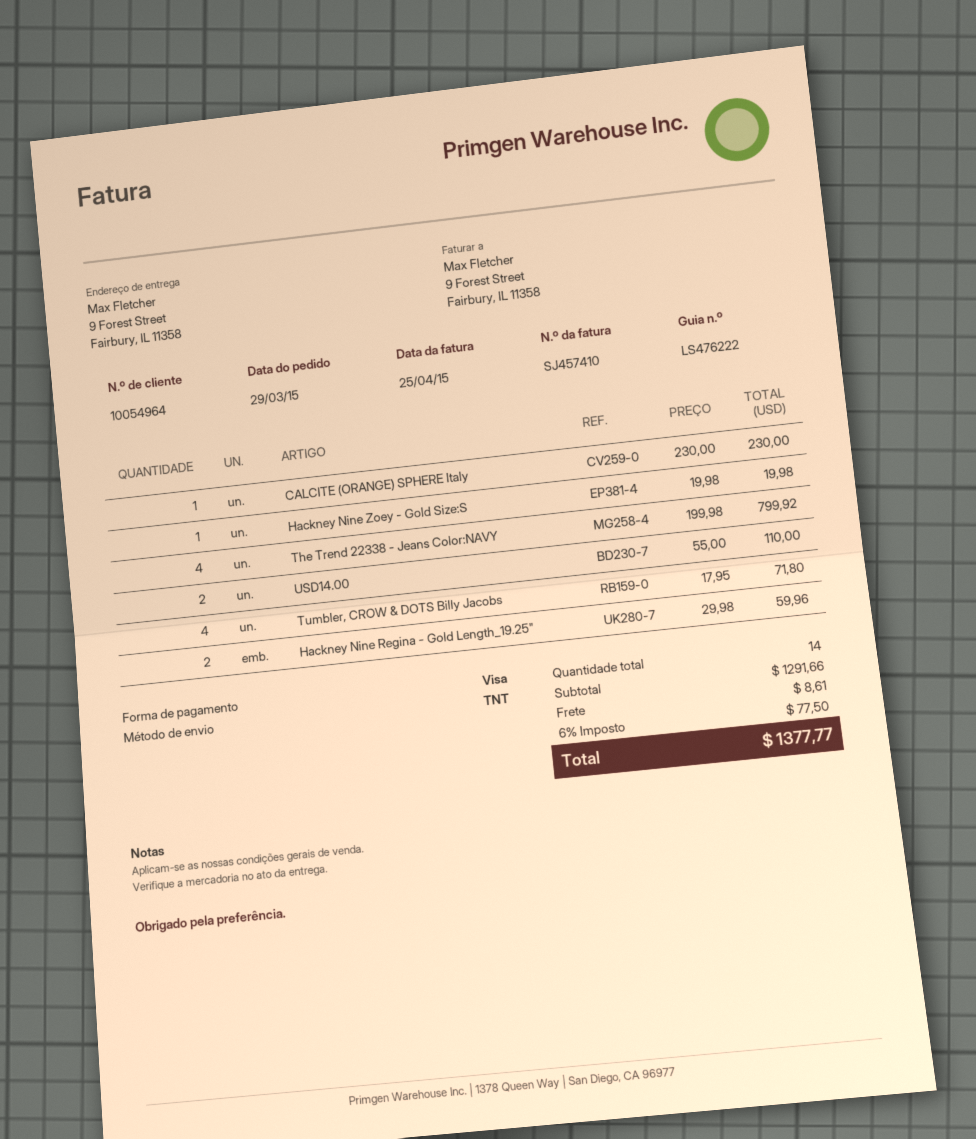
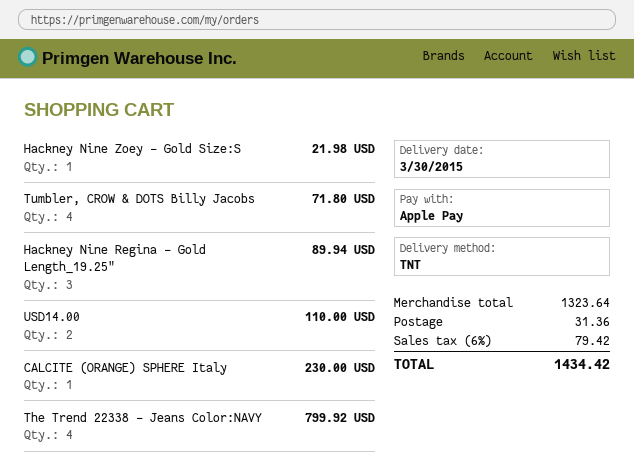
payment method: Visa -> Apple Pay
Hackney Nine Zoey - Gold Size:S: 1 for 19.98 -> 1 for 21.98
Hackney Nine Regina - Gold Length_19.25": 2 for 59.96 -> 3 for 89.94
subtotal: 1291.66 -> 1323.64
shipping: 8.61 -> 31.36
tax: 6% = 77.50 -> 6% = 79.42
total: 1377.77 -> 1434.42

